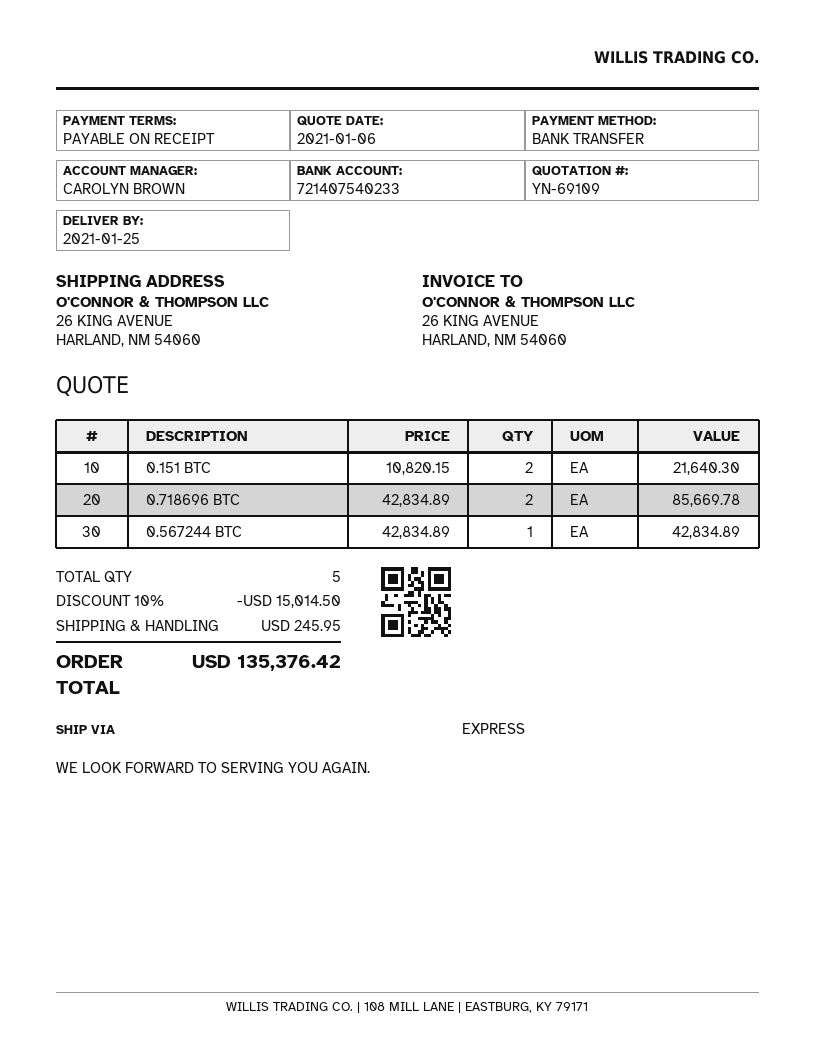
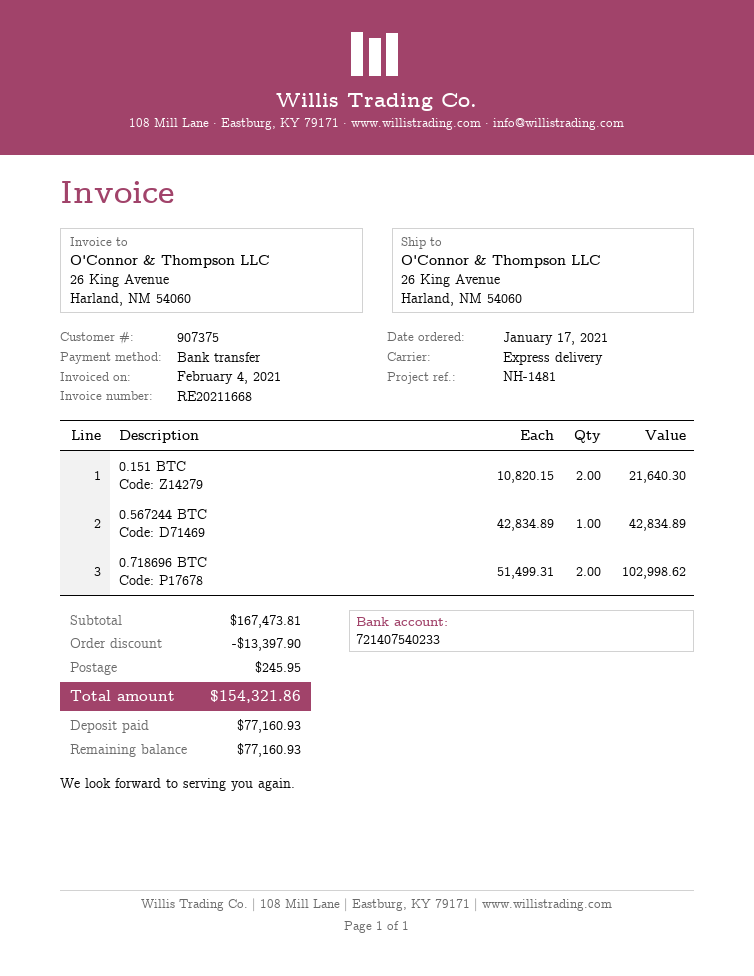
0.718696 BTC: 2 x 42834.89 = 85669.78 -> 2 x 51499.31 = 102998.62
discount: 15014.50 -> 13397.90
total: 135376.42 -> 154321.86

